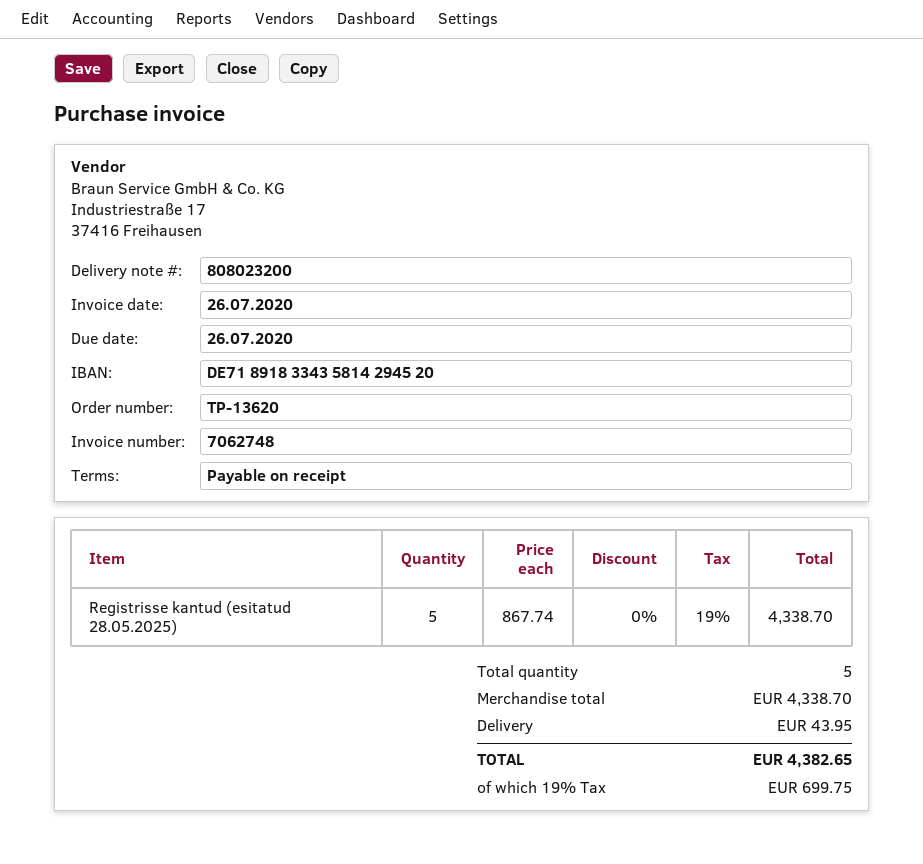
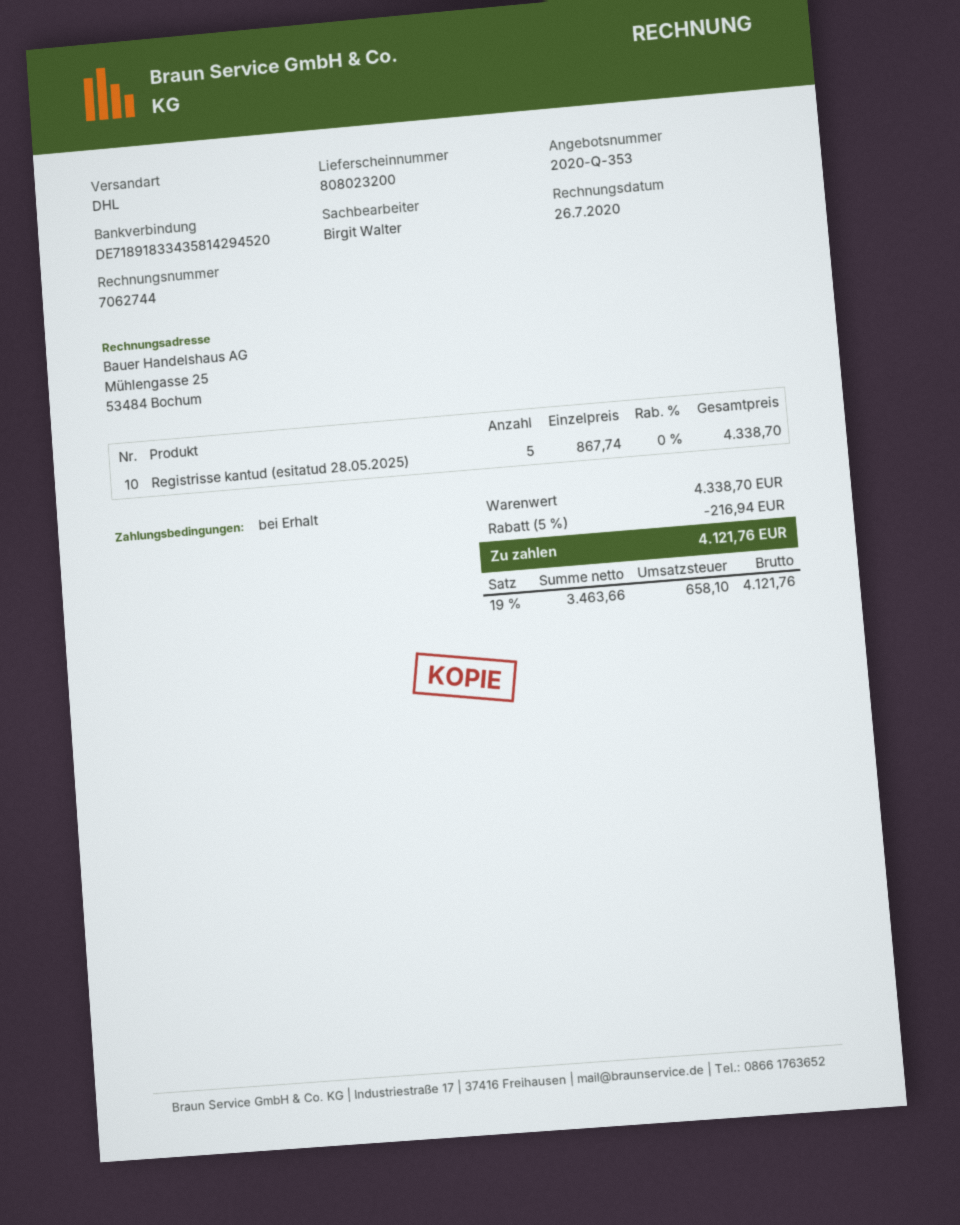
invoice number: 7062748 -> 7062744
discount: none -> 5% = 216.94
shipping: 43.95 -> none
tax: 19% = 699.75 -> 19% = 658.10
total: 4382.65 -> 4121.76

